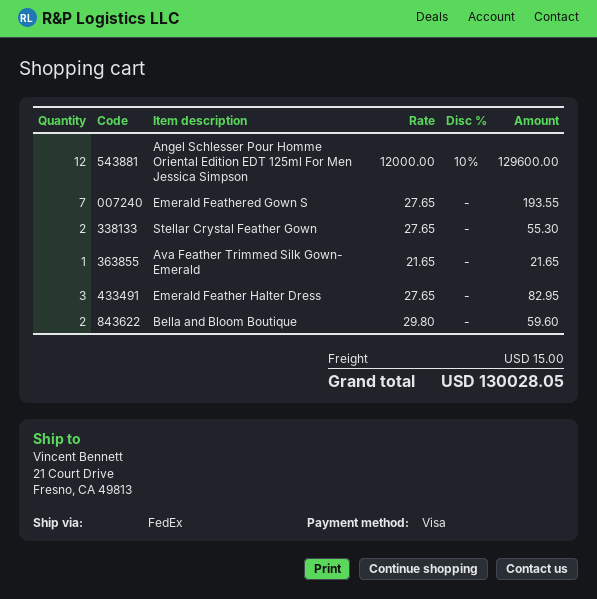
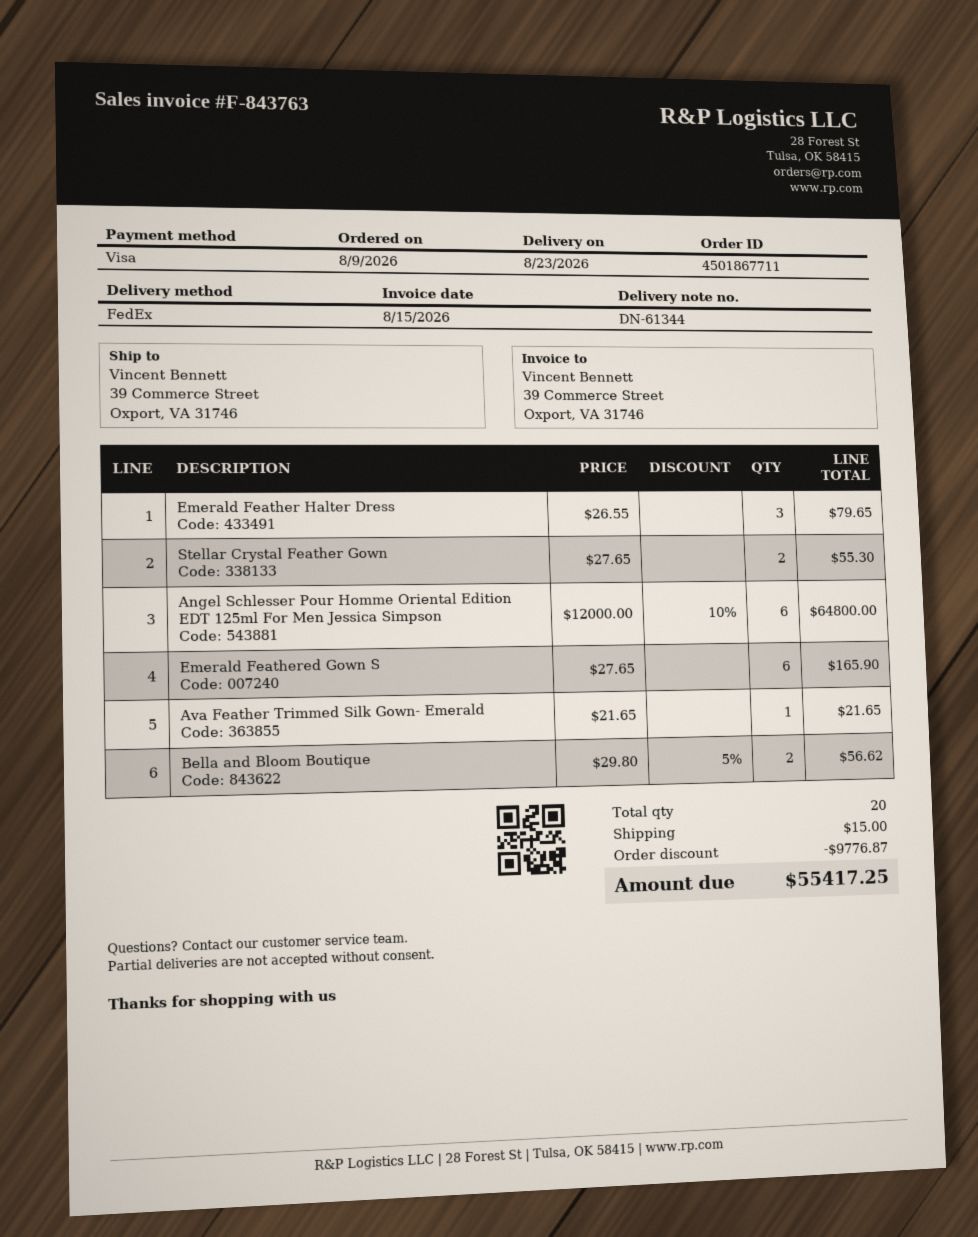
ship to: 21 Court Drive, Fresno, CA 49813 -> 39 Commerce Street, Oxport, VA 31746
Angel Schlesser Pour Homme Oriental Edition EDT 125ml For Men Jessica Simpson: 12 x 12000.00 - 10% = 129600.00 -> 6 x 12000.00 - 10% = 64800.00
Emerald Feathered Gown S: 7 x 27.65 = 193.55 -> 6 x 27.65 = 165.90
Emerald Feather Halter Dress: 3 x 27.65 = 82.95 -> 3 x 26.55 = 79.65
Bella and Bloom Boutique: 2 x 29.80 = 59.60 -> 2 x 29.80 - 5% = 56.62
discount: none -> 9776.87
total: 130028.05 -> 55417.25

